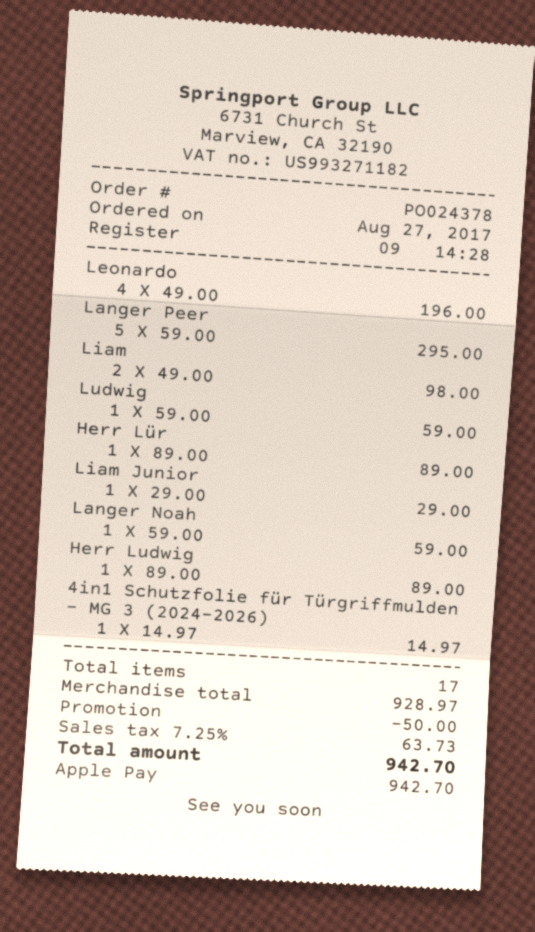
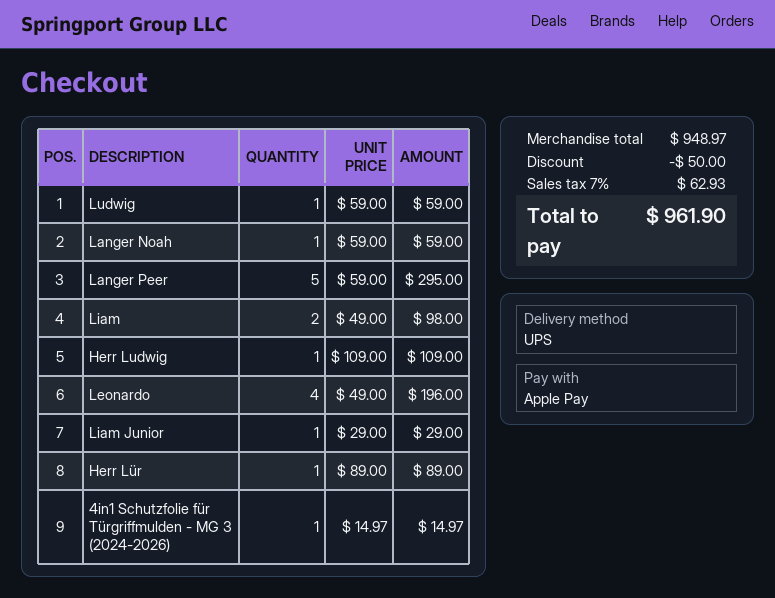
Herr Ludwig: 1 x 89.00 = 89.00 -> 1 x 109.00 = 109.00
subtotal: 928.97 -> 948.97
tax: 7.25% = 63.73 -> 7% = 62.93
total: 942.70 -> 961.90

